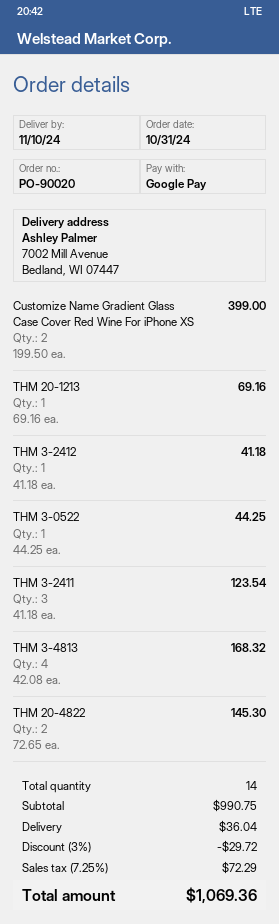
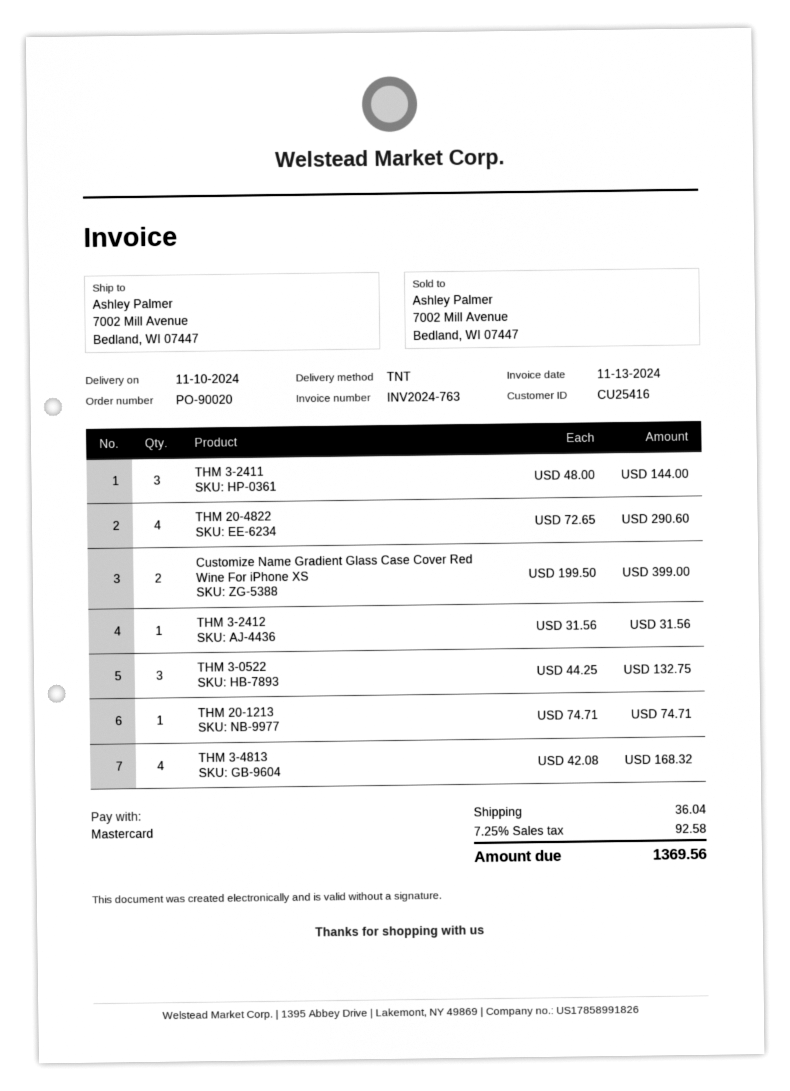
payment method: Google Pay -> Mastercard
THM 20-1213: 1 x 69.16 = 69.16 -> 1 x 74.71 = 74.71
THM 3-2412: 1 x 41.18 = 41.18 -> 1 x 31.56 = 31.56
THM 3-0522: 1 x 44.25 = 44.25 -> 3 x 44.25 = 132.75
THM 3-2411: 3 x 41.18 = 123.54 -> 3 x 48.00 = 144.00
THM 20-4822: 2 x 72.65 = 145.30 -> 4 x 72.65 = 290.60
discount: 3% = 29.72 -> none
tax: 7.25% = 72.29 -> 7.25% = 92.58
total: 1069.36 -> 1369.56

